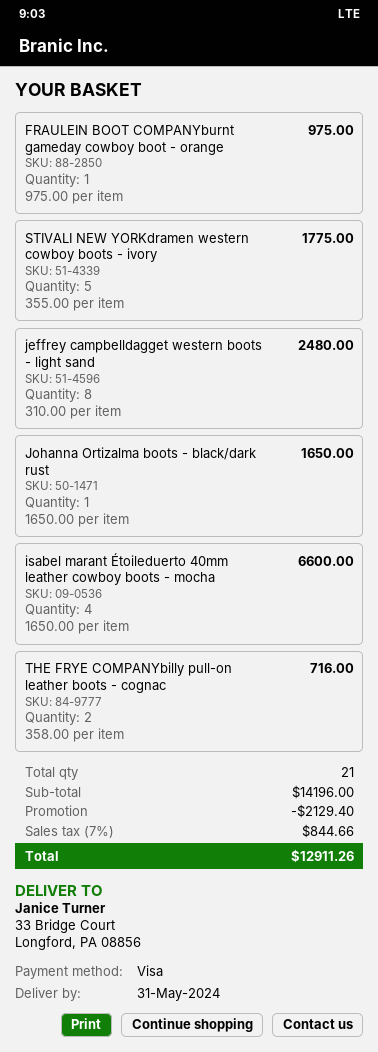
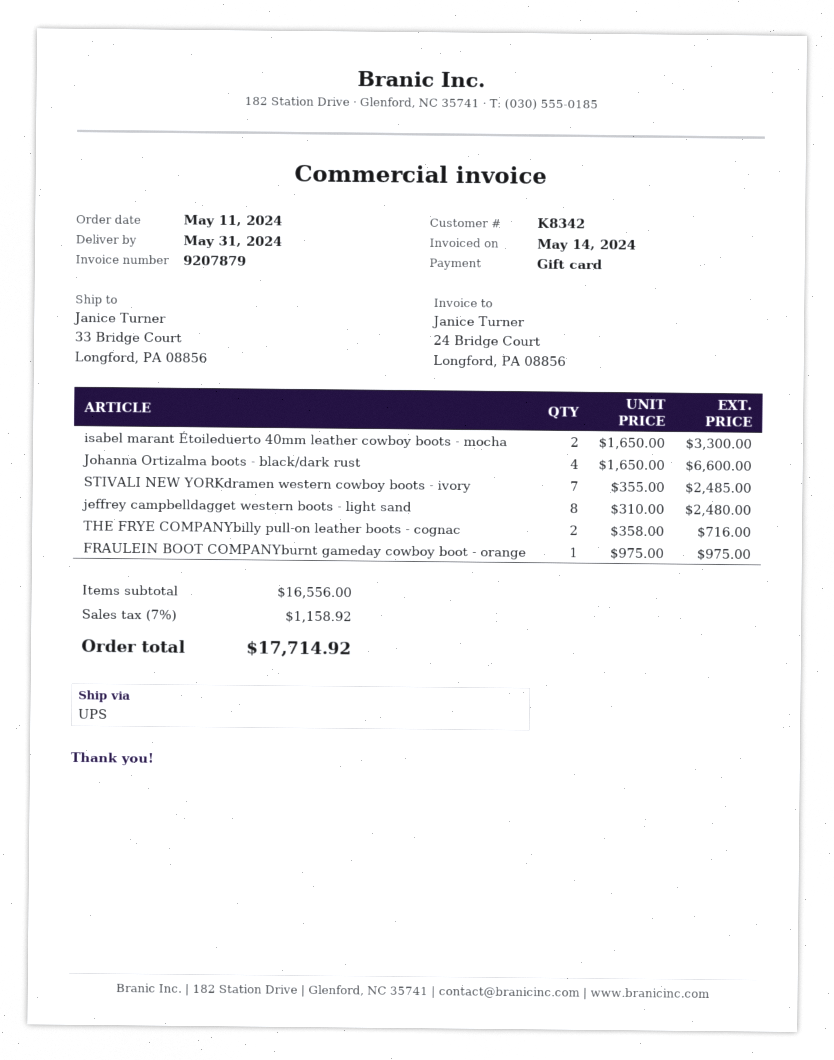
payment method: Visa -> gift card
STIVALI NEW YORKdramen western cowboy boots - ivory: 5 x 355.00 = 1775.00 -> 7 x 355.00 = 2485.00
Johanna Ortizalma boots - black/dark rust: 1 x 1650.00 = 1650.00 -> 4 x 1650.00 = 6600.00
isabel marant Étoileduerto 40mm leather cowboy boots - mocha: 4 x 1650.00 = 6600.00 -> 2 x 1650.00 = 3300.00
subtotal: 14196.00 -> 16556.00
discount: 2129.40 -> none
tax: 7% = 844.66 -> 7% = 1158.92
total: 12911.26 -> 17714.92

